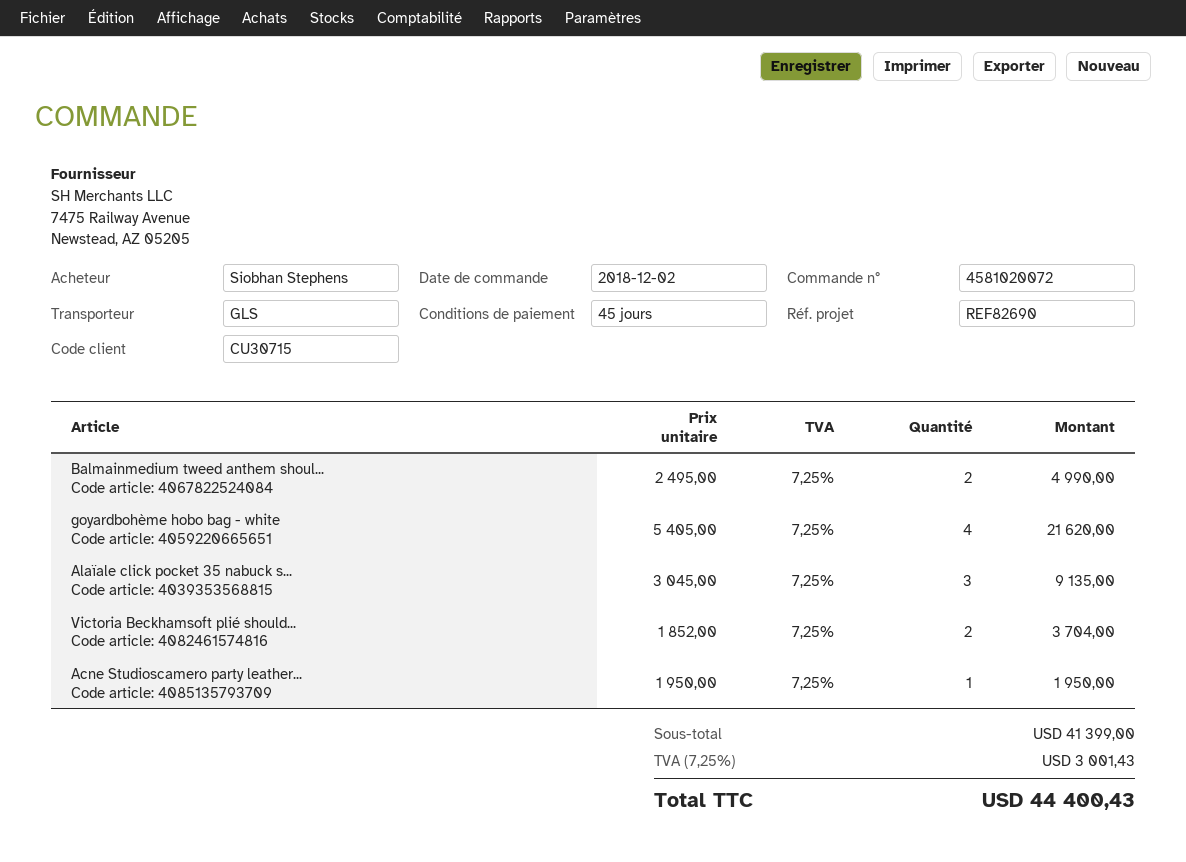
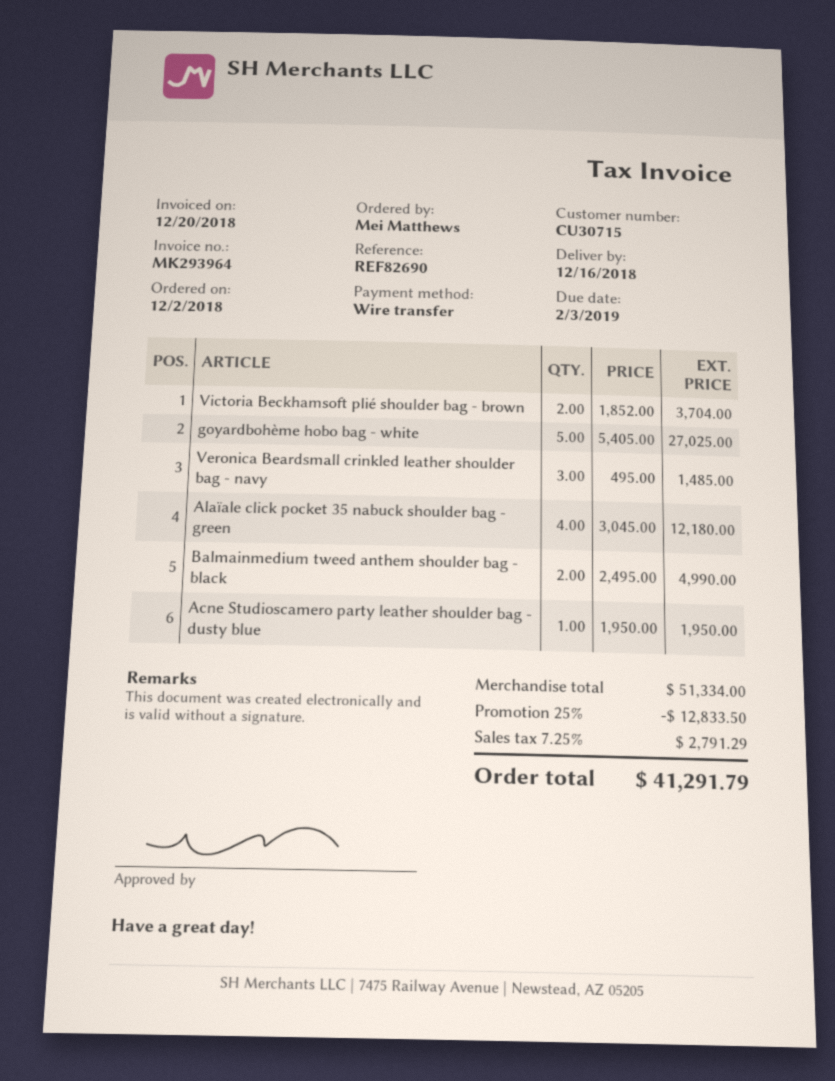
ordered by: Siobhan Stephens -> Mei Matthews
goyardbohème hobo bag - white: 4 x 5405.00 = 21620.00 -> 5 x 5405.00 = 27025.00
Alaïale click pocket 35 nabuck s...: 3 x 3045.00 = 9135.00 -> 4 x 3045.00 = 12180.00
Veronica Beardsmall crinkled leather shoulder bag - navy: none -> 3 x 495.00 = 1485.00
subtotal: 41399.00 -> 51334.00
discount: none -> 25% = 12833.50
tax: 7.25% = 3001.43 -> 7.25% = 2791.29
total: 44400.43 -> 41291.79

